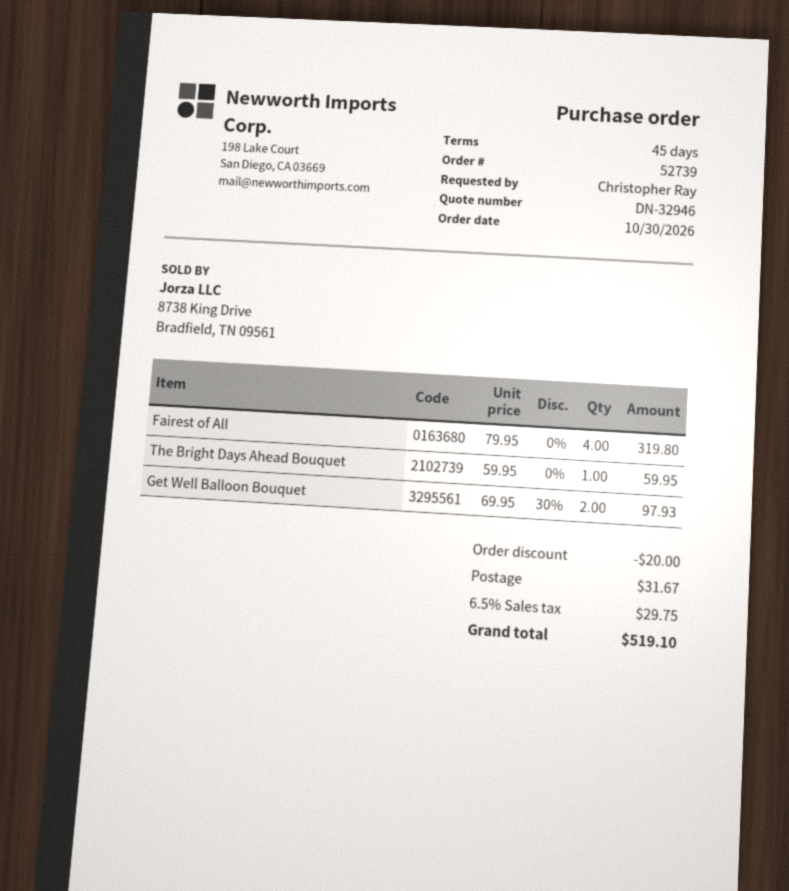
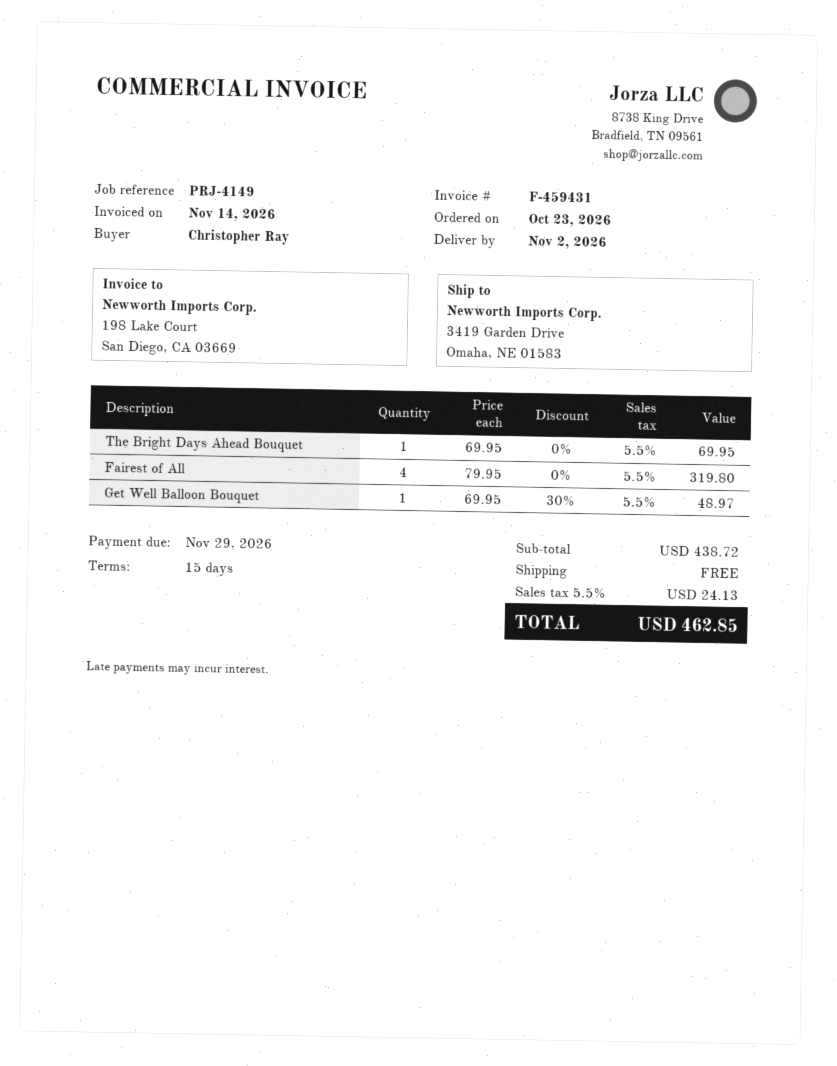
order date: 2026-10-30 -> 2026-10-23
payment terms: 45 days -> 15 days
The Bright Days Ahead Bouquet: 1 x 59.95 = 59.95 -> 1 x 69.95 = 69.95
Get Well Balloon Bouquet: 2 x 69.95 - 30% = 97.93 -> 1 x 69.95 - 30% = 48.97
discount: 20.00 -> none
shipping: 31.67 -> 0.00
tax: 6.5% = 29.75 -> 5.5% = 24.13
total: 519.10 -> 462.85

